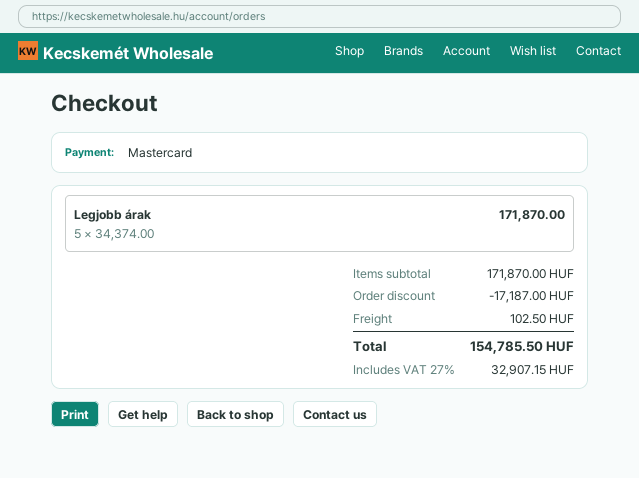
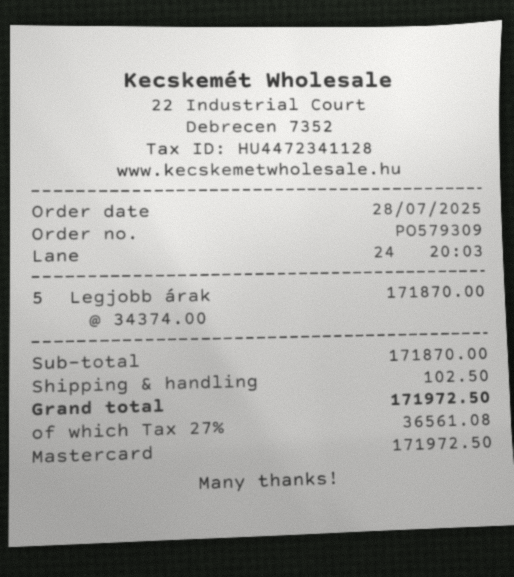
discount: 17187.00 -> none
tax: 27% = 32907.15 -> 27% = 36561.08
total: 154785.50 -> 171972.50

